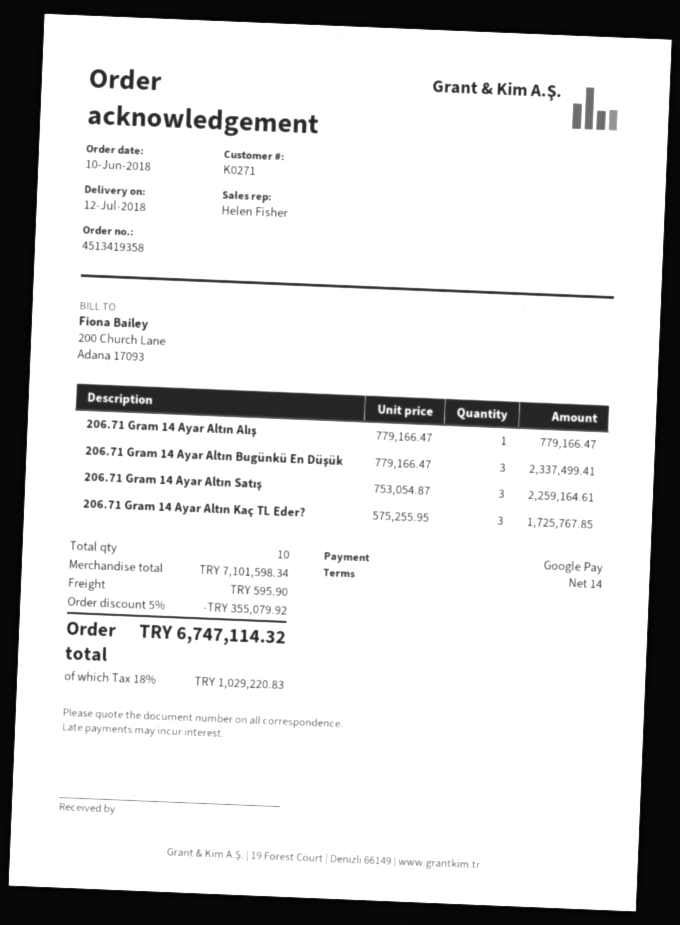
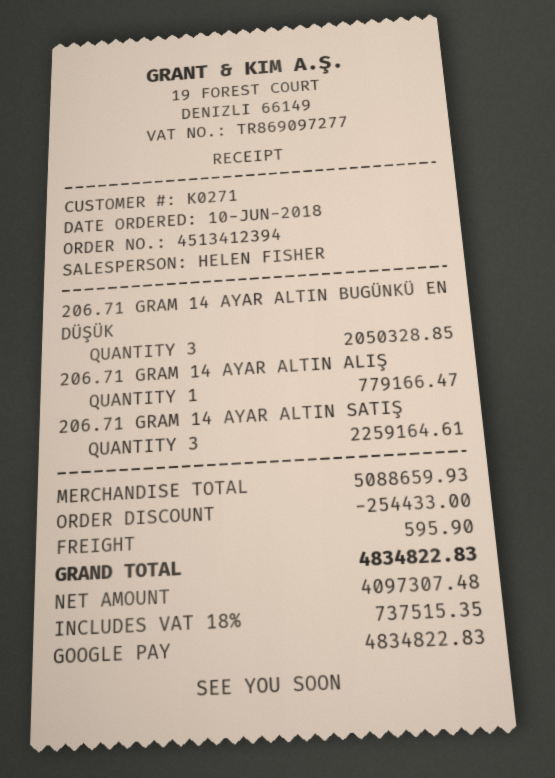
order number: 4513419358 -> 4513412394
206.71 Gram 14 Ayar Altın Bugünkü En Düşük: 3 for 2337499.41 -> 3 for 2050328.85
206.71 Gram 14 Ayar Altın Kaç TL Eder?: 3 for 1725767.85 -> none
subtotal: 7101598.34 -> 5088659.93
discount: 355079.92 -> 254433.00
tax: 18% = 1029220.83 -> 18% = 737515.35
total: 6747114.32 -> 4834822.83

